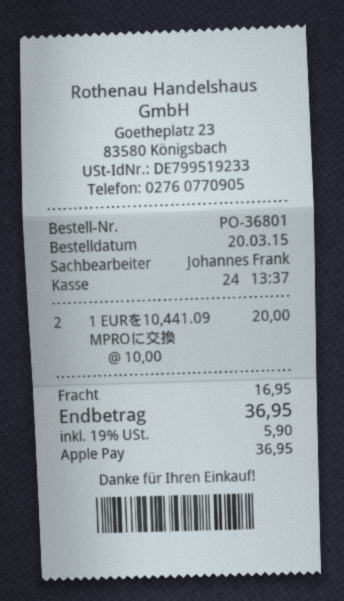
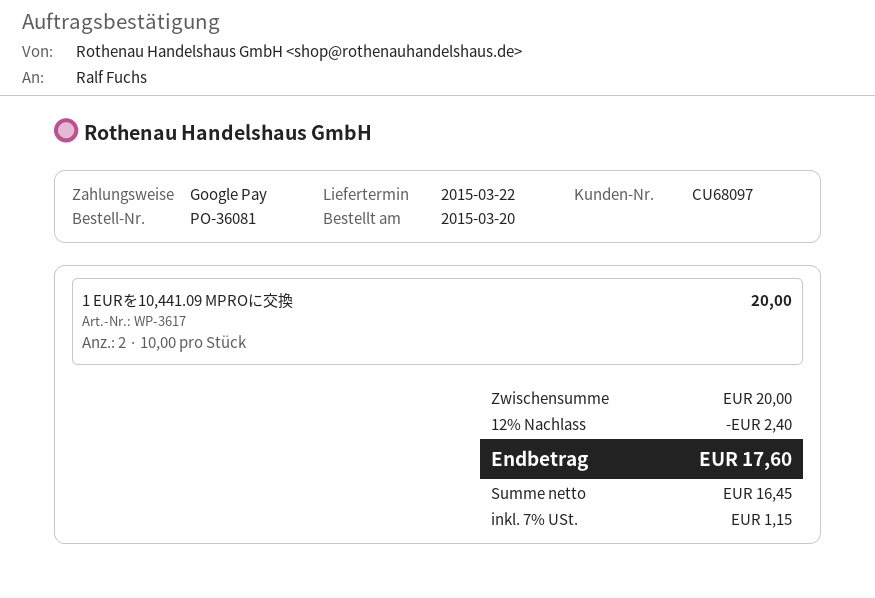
order number: PO-36801 -> PO-36081
payment method: Apple Pay -> Google Pay
discount: none -> 12% = 2.40
shipping: 16.95 -> none
tax: 19% = 5.90 -> 7% = 1.15
total: 36.95 -> 17.60

